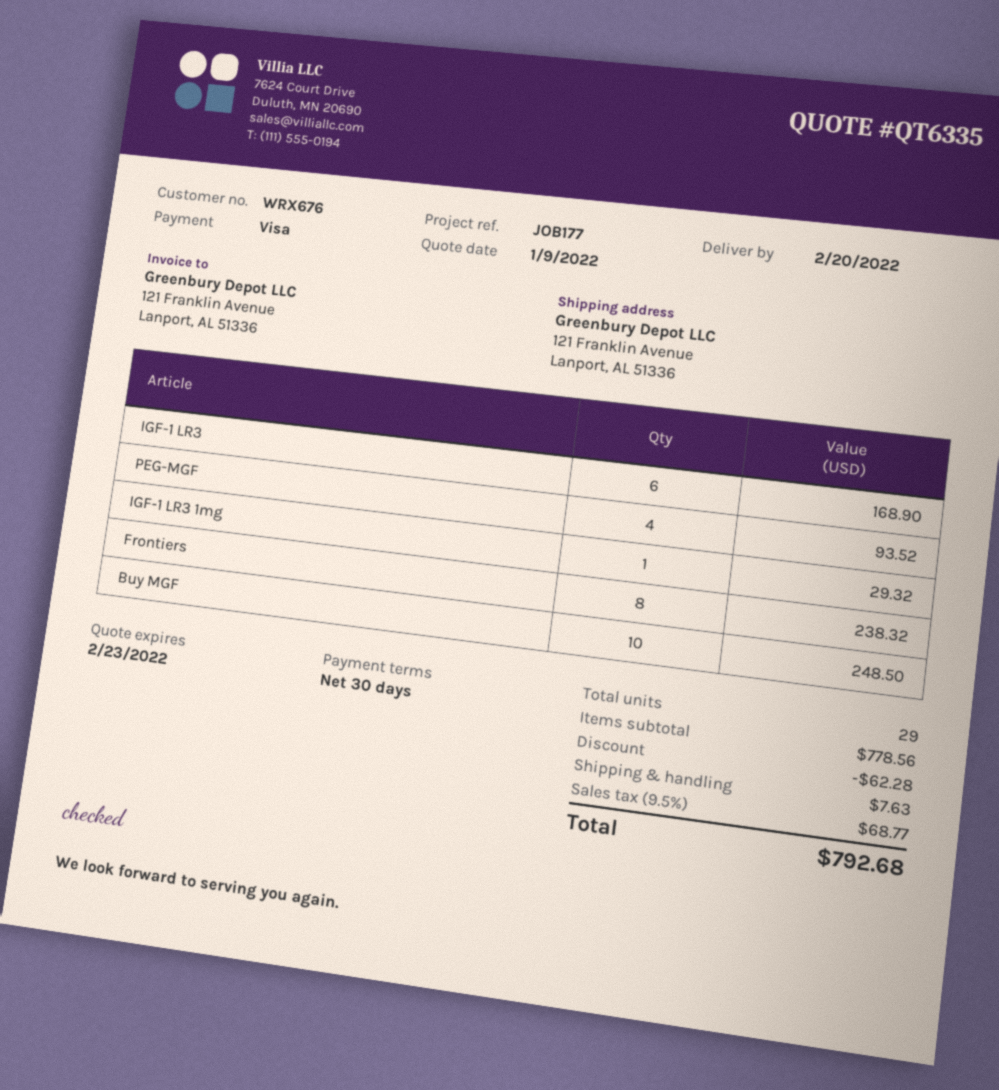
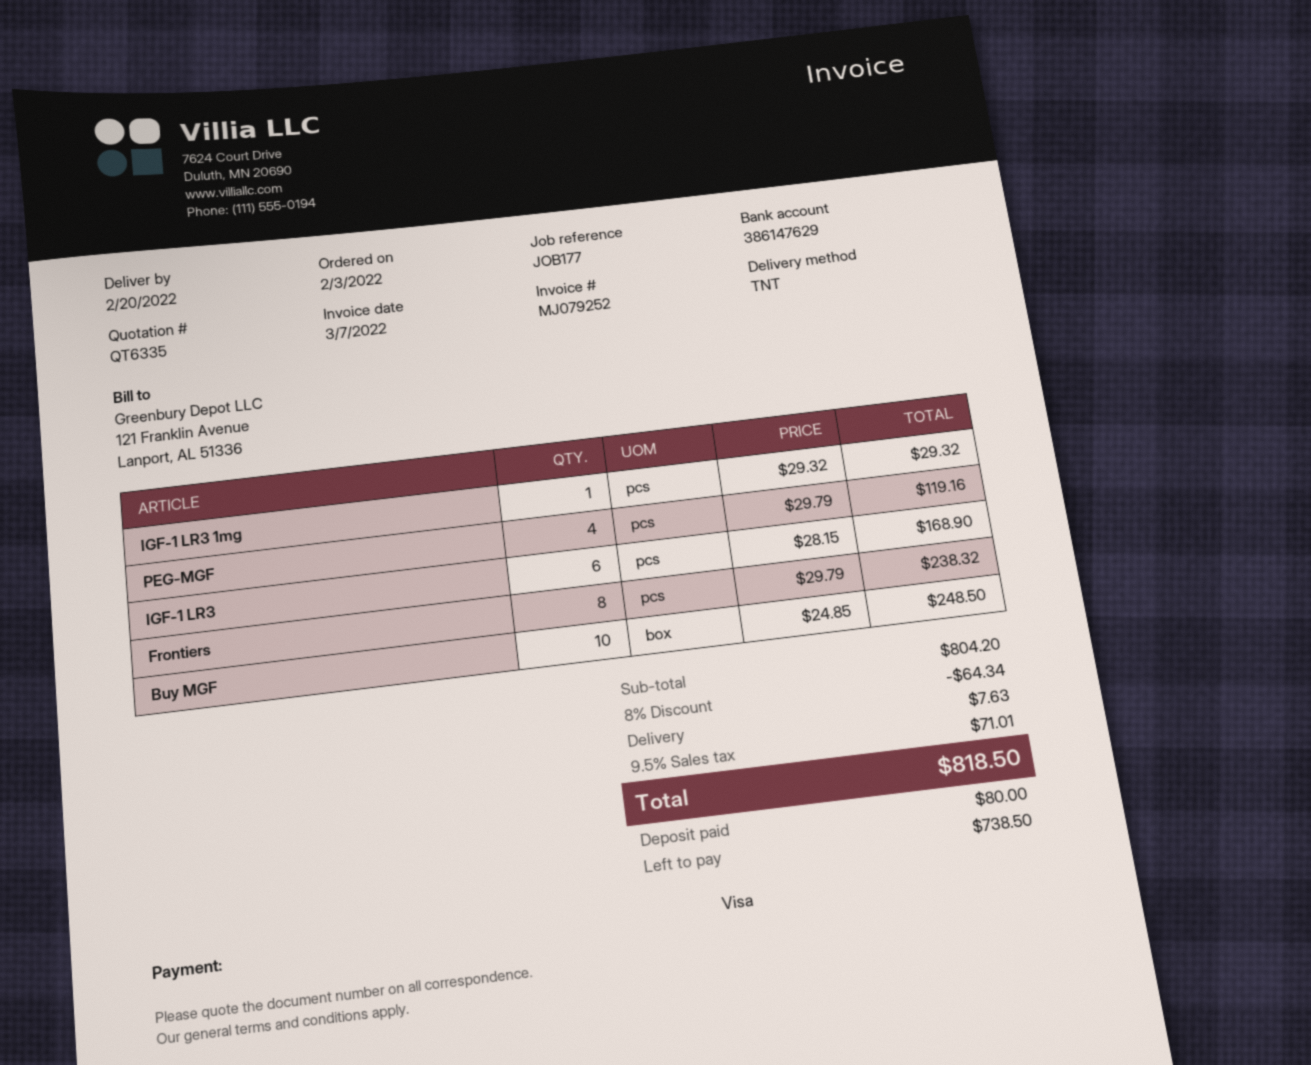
PEG-MGF: 4 for 93.52 -> 4 for 119.16
subtotal: 778.56 -> 804.20
discount: 62.28 -> 64.34
tax: 9.5% = 68.77 -> 9.5% = 71.01
total: 792.68 -> 818.50

